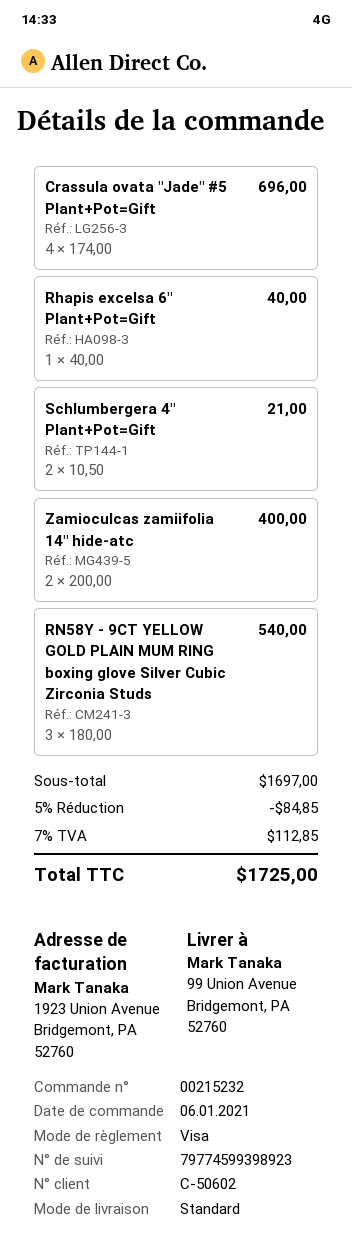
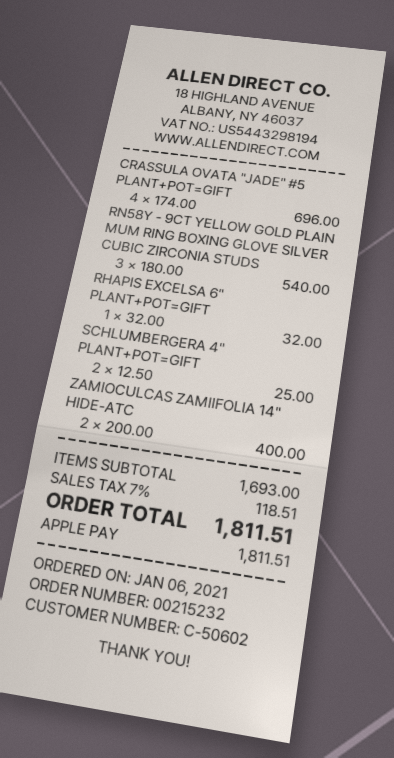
payment method: Visa -> Apple Pay
Rhapis excelsa 6" Plant+Pot=Gift: 1 x 40.00 = 40.00 -> 1 x 32.00 = 32.00
Schlumbergera 4" Plant+Pot=Gift: 2 x 10.50 = 21.00 -> 2 x 12.50 = 25.00
subtotal: 1697.00 -> 1693.00
discount: 5% = 84.85 -> none
tax: 7% = 112.85 -> 7% = 118.51
total: 1725.00 -> 1811.51

